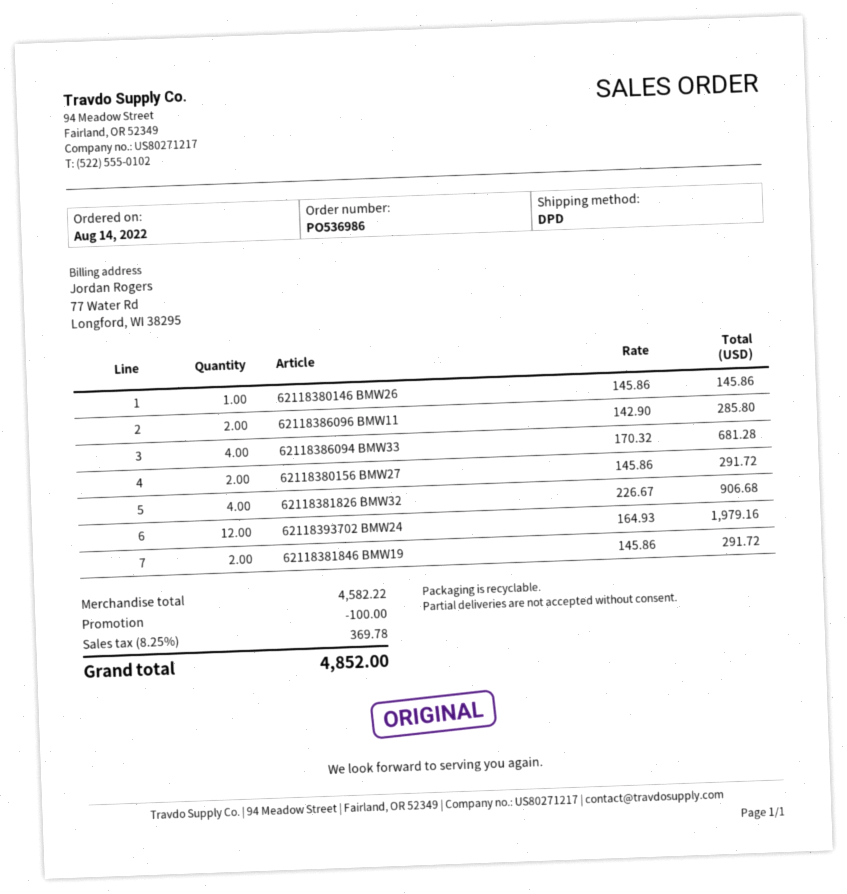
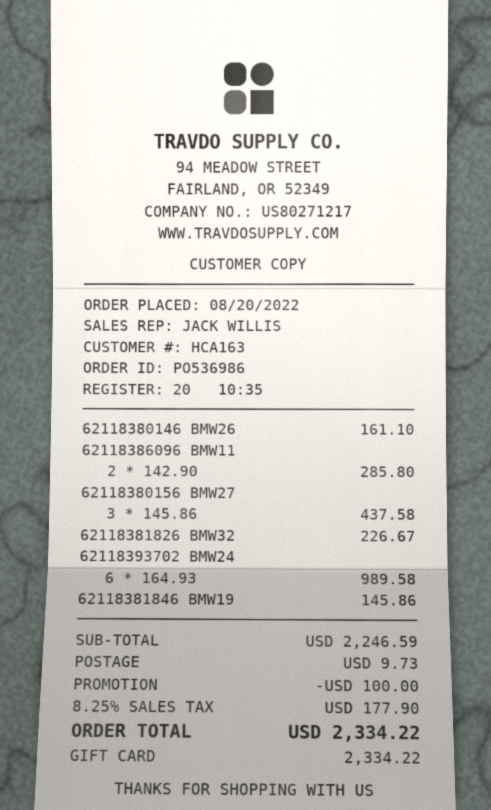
order date: 2022-08-14 -> 2022-08-20
62118380146 BMW26: 1 x 145.86 = 145.86 -> 1 x 161.10 = 161.10
62118386094 BMW33: 4 x 170.32 = 681.28 -> none
62118380156 BMW27: 2 x 145.86 = 291.72 -> 3 x 145.86 = 437.58
62118381826 BMW32: 4 x 226.67 = 906.68 -> 1 x 226.67 = 226.67
62118393702 BMW24: 12 x 164.93 = 1979.16 -> 6 x 164.93 = 989.58
62118381846 BMW19: 2 x 145.86 = 291.72 -> 1 x 145.86 = 145.86
subtotal: 4582.22 -> 2246.59
shipping: none -> 9.73
tax: 8.25% = 369.78 -> 8.25% = 177.90
total: 4852.00 -> 2334.22

